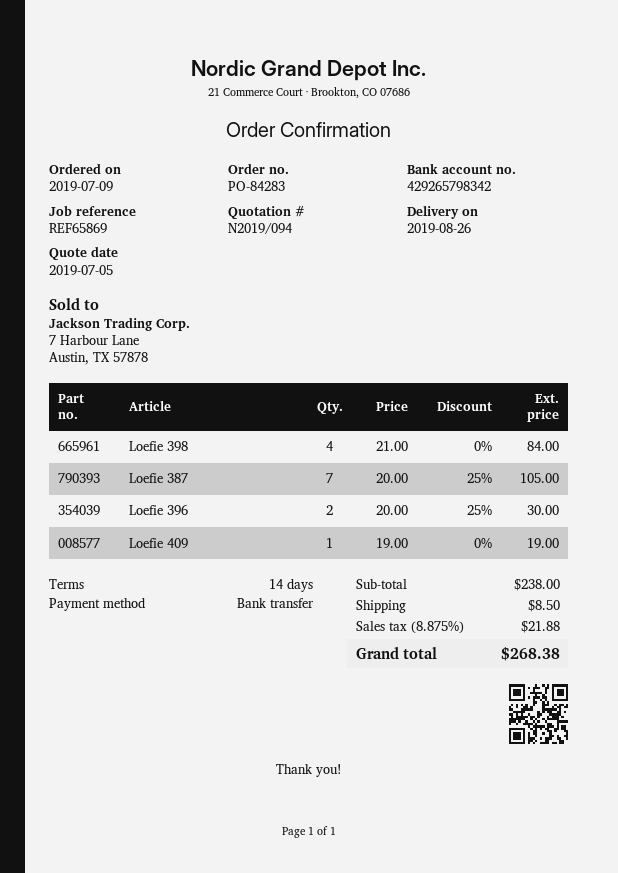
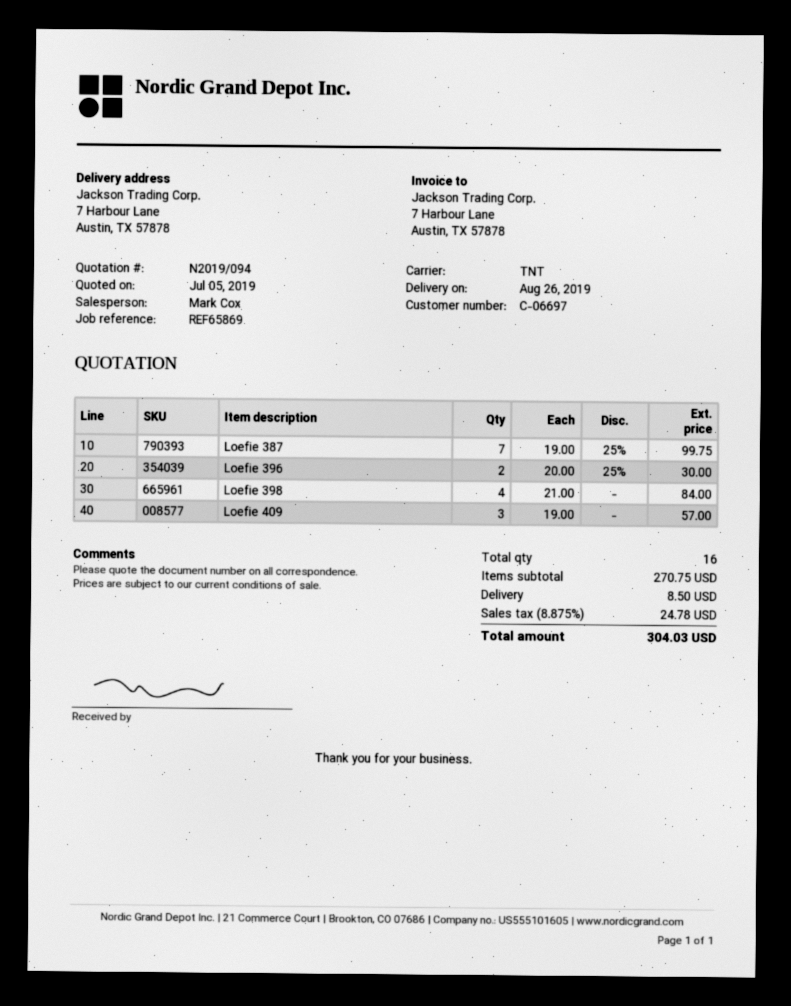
Loefie 387: 7 x 20.00 - 25% = 105.00 -> 7 x 19.00 - 25% = 99.75
Loefie 409: 1 x 19.00 = 19.00 -> 3 x 19.00 = 57.00
subtotal: 238.00 -> 270.75
tax: 8.875% = 21.88 -> 8.875% = 24.78
total: 268.38 -> 304.03

